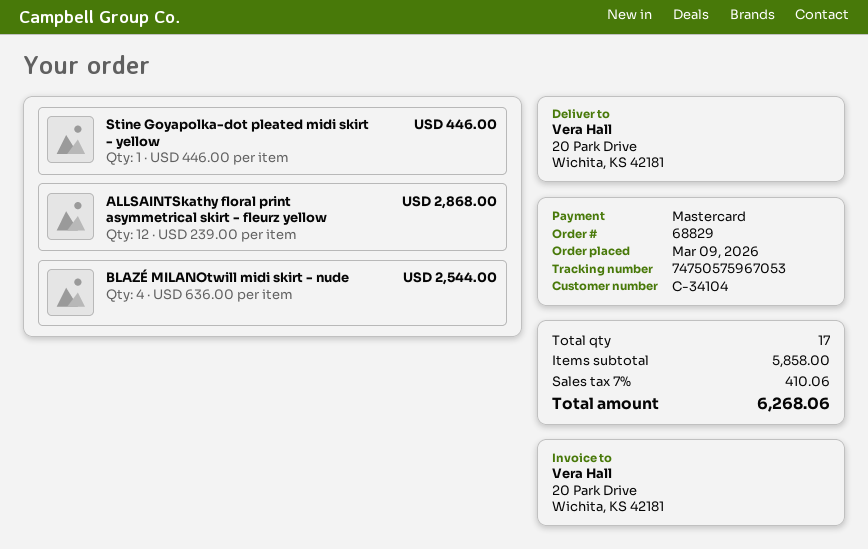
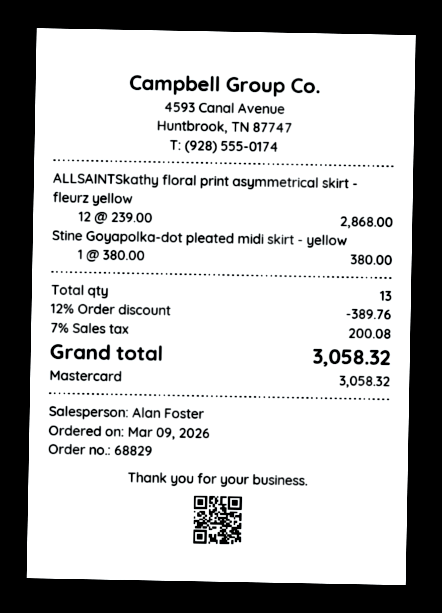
Stine Goyapolka-dot pleated midi skirt - yellow: 1 x 446.00 = 446.00 -> 1 x 380.00 = 380.00
BLAZÉ MILANOtwill midi skirt - nude: 4 x 636.00 = 2544.00 -> none
total quantity: 17 -> 13
discount: none -> 12% = 389.76
tax: 7% = 410.06 -> 7% = 200.08
total: 6268.06 -> 3058.32

